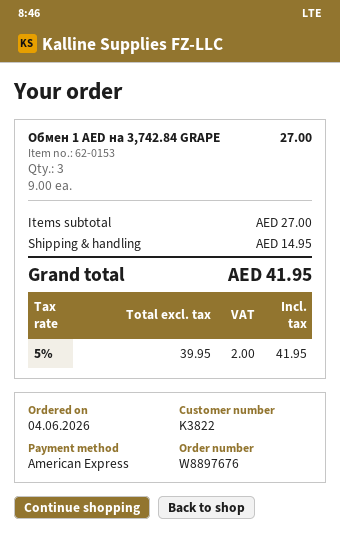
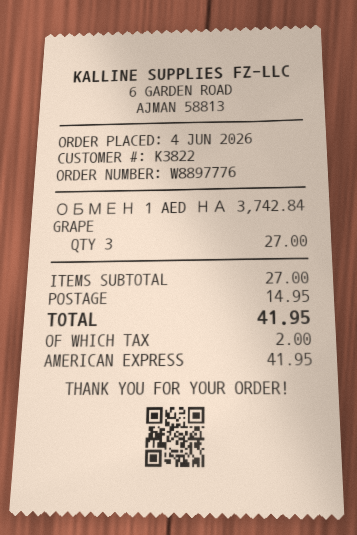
order number: W8897676 -> W8897776

